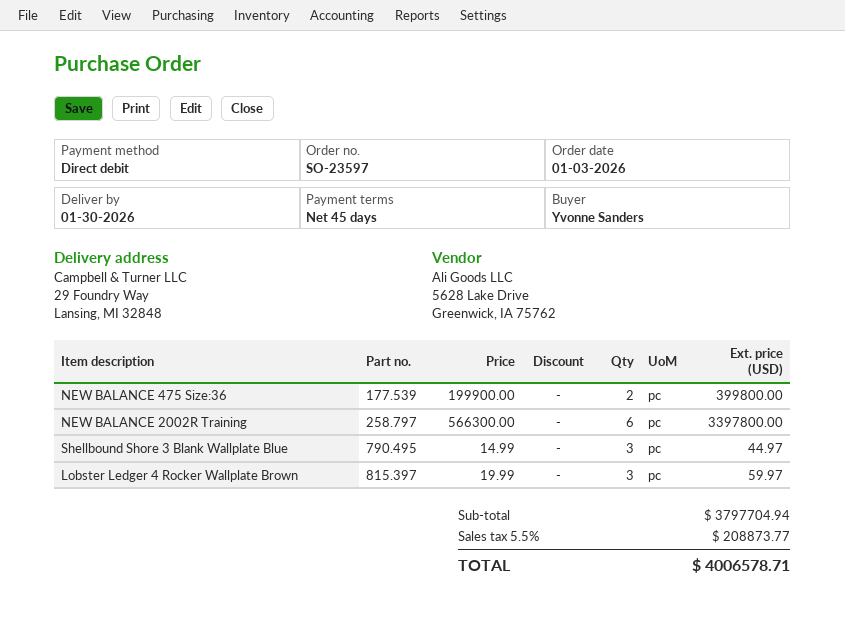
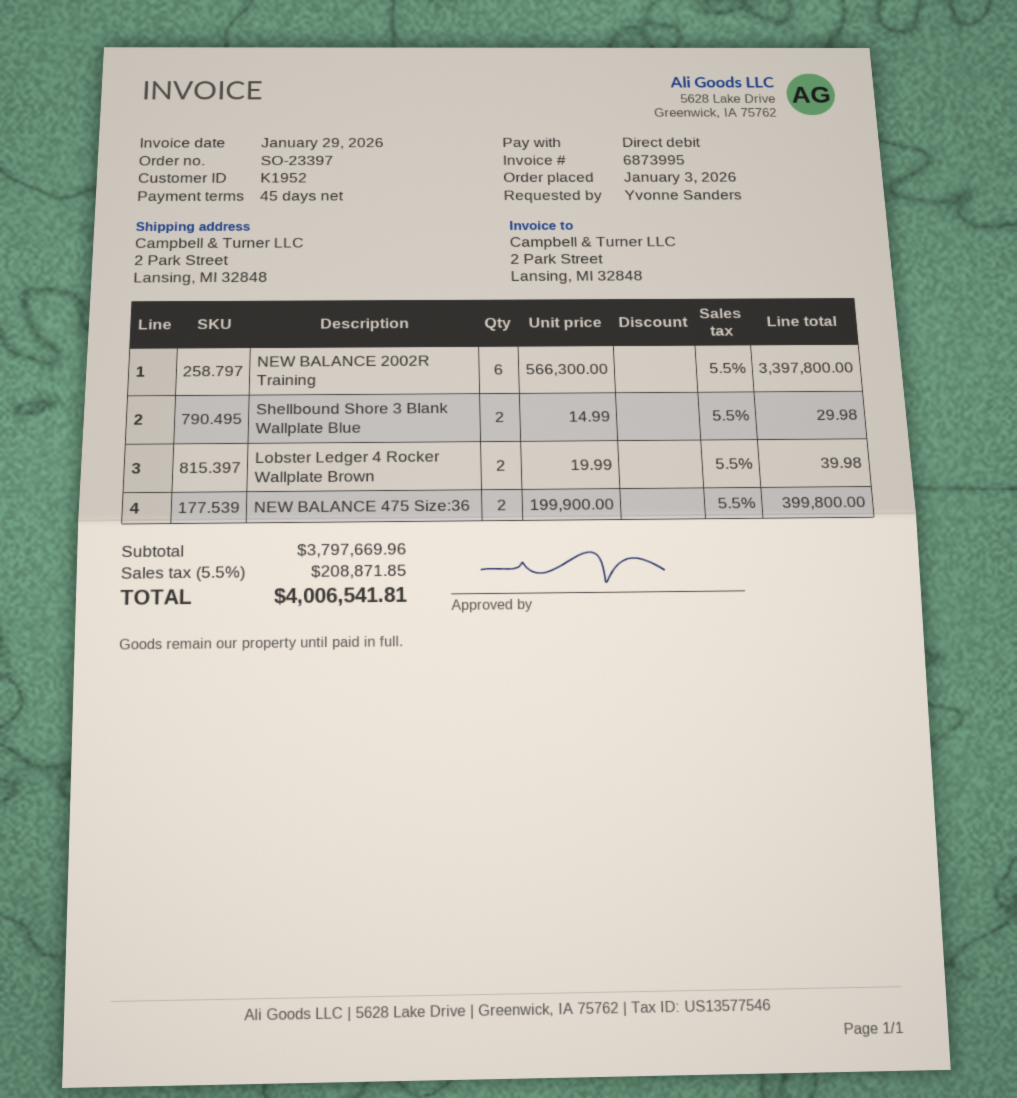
order number: SO-23597 -> SO-23397
ship to: 29 Foundry Way, Lansing, MI 32848 -> 2 Park Street, Lansing, MI 32848
Shellbound Shore 3 Blank Wallplate Blue: 3 x 14.99 = 44.97 -> 2 x 14.99 = 29.98
Lobster Ledger 4 Rocker Wallplate Brown: 3 x 19.99 = 59.97 -> 2 x 19.99 = 39.98
subtotal: 3797704.94 -> 3797669.96
tax: 5.5% = 208873.77 -> 5.5% = 208871.85
total: 4006578.71 -> 4006541.81

